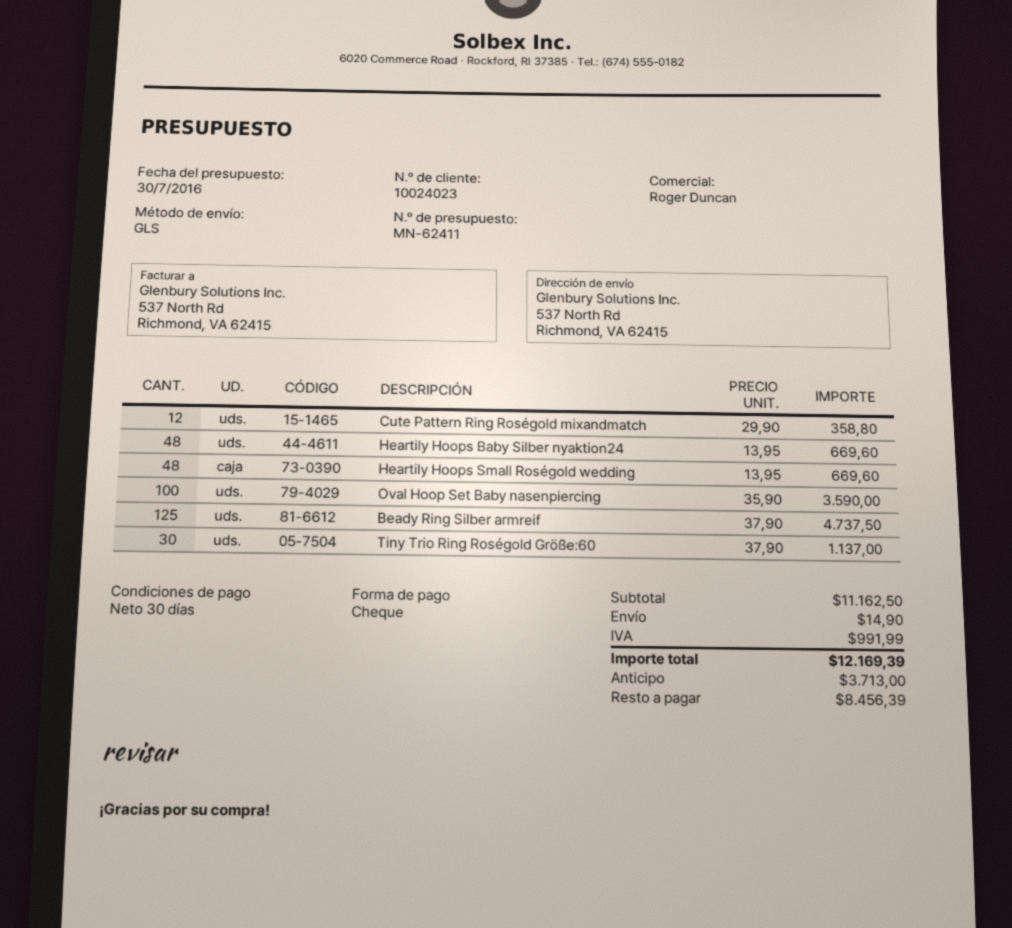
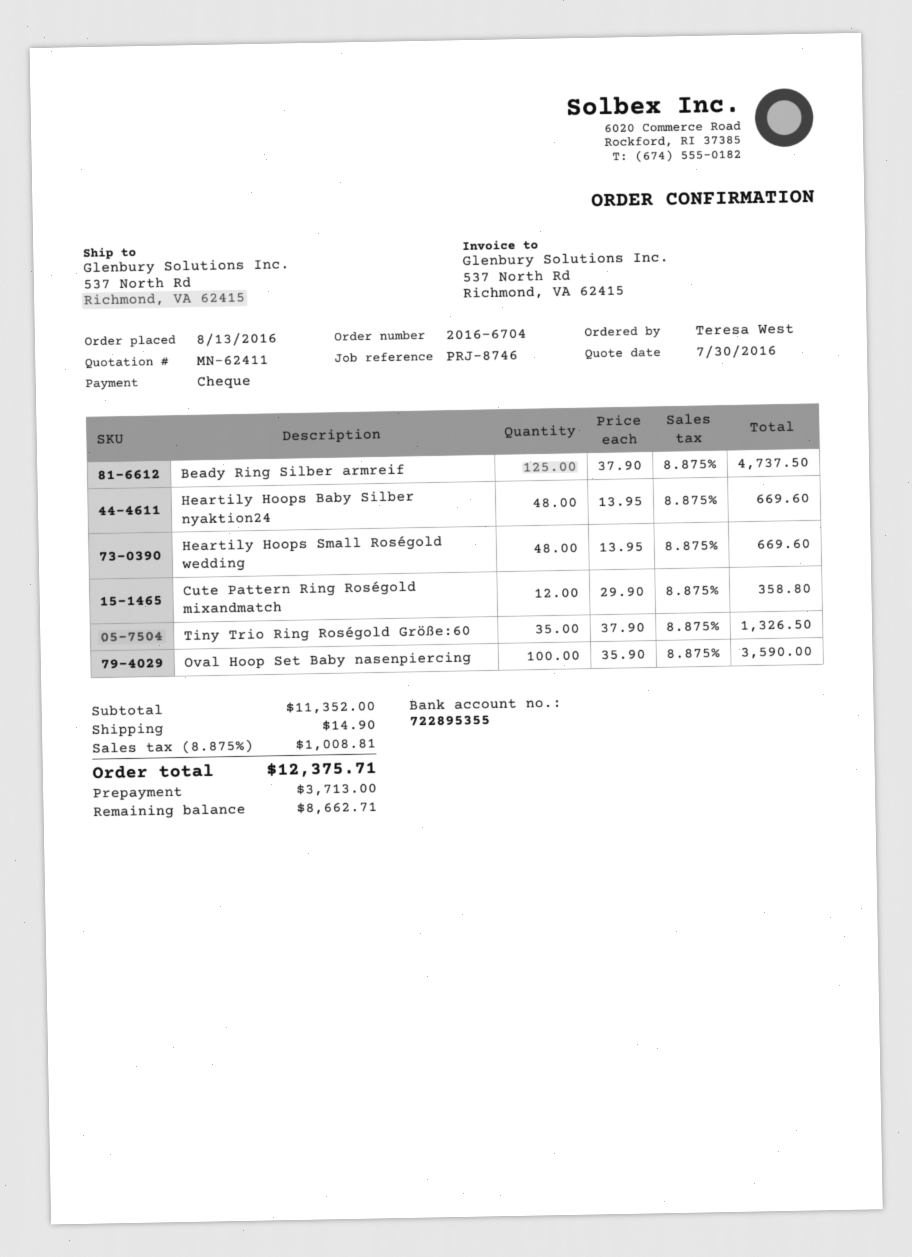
Tiny Trio Ring Roségold Größe:60: 30 x 37.90 = 1137.00 -> 35 x 37.90 = 1326.50
subtotal: 11162.50 -> 11352.00
tax: 991.99 -> 1008.81
total: 12169.39 -> 12375.71
balance: 8456.39 -> 8662.71

